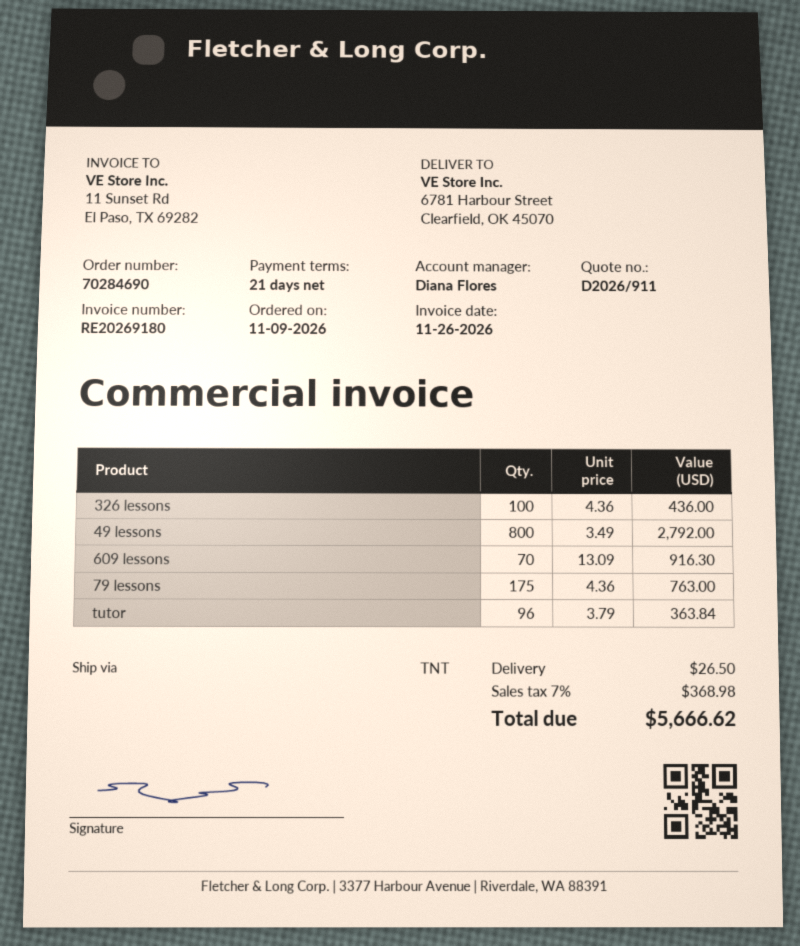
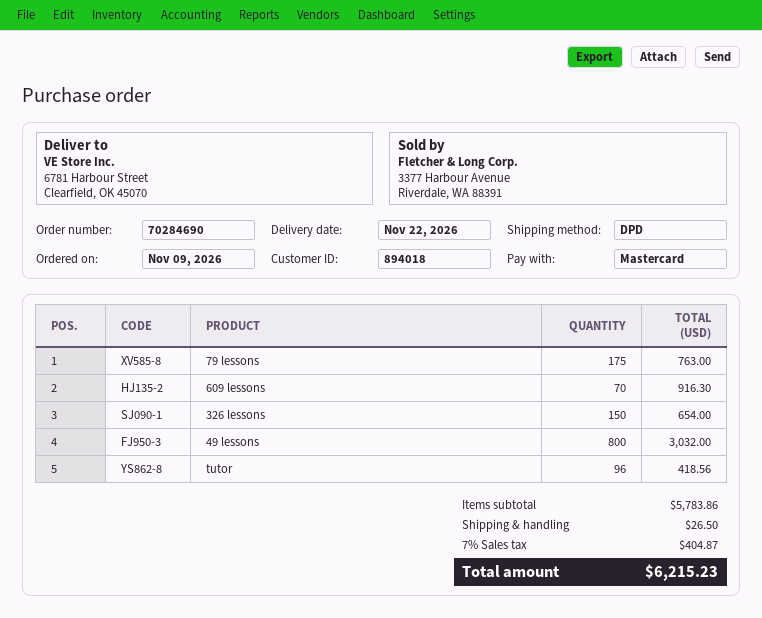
shipping method: TNT -> DPD
326 lessons: 100 for 436.00 -> 150 for 654.00
49 lessons: 800 for 2792.00 -> 800 for 3032.00
tutor: 96 for 363.84 -> 96 for 418.56
tax: 7% = 368.98 -> 7% = 404.87
total: 5666.62 -> 6215.23

